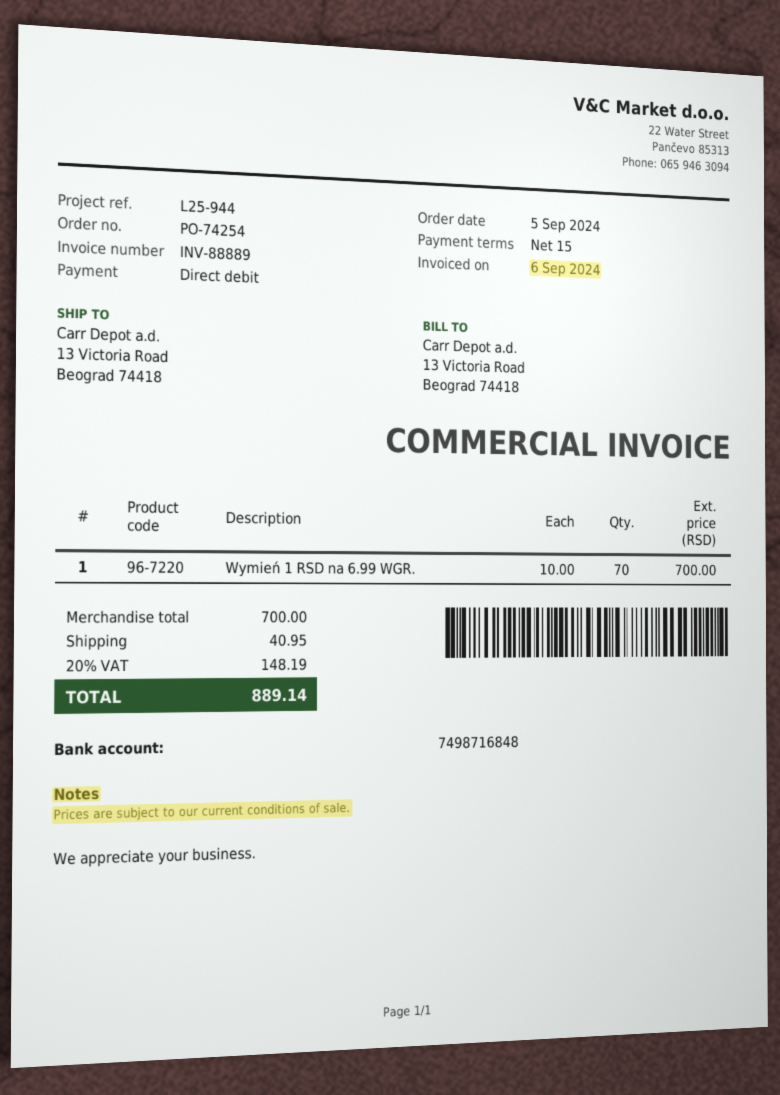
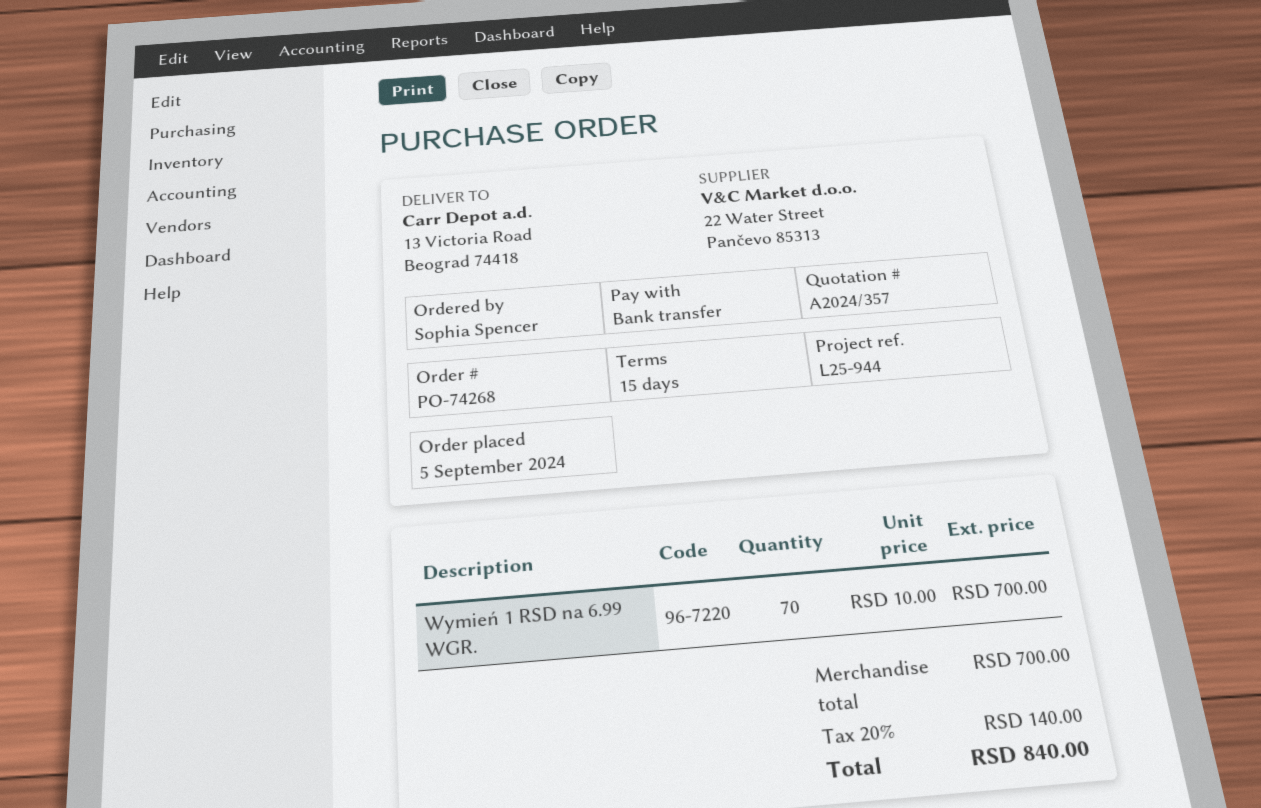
order number: PO-74254 -> PO-74268
payment method: direct debit -> bank transfer
shipping: 40.95 -> none
tax: 20% = 148.19 -> 20% = 140.00
total: 889.14 -> 840.00

